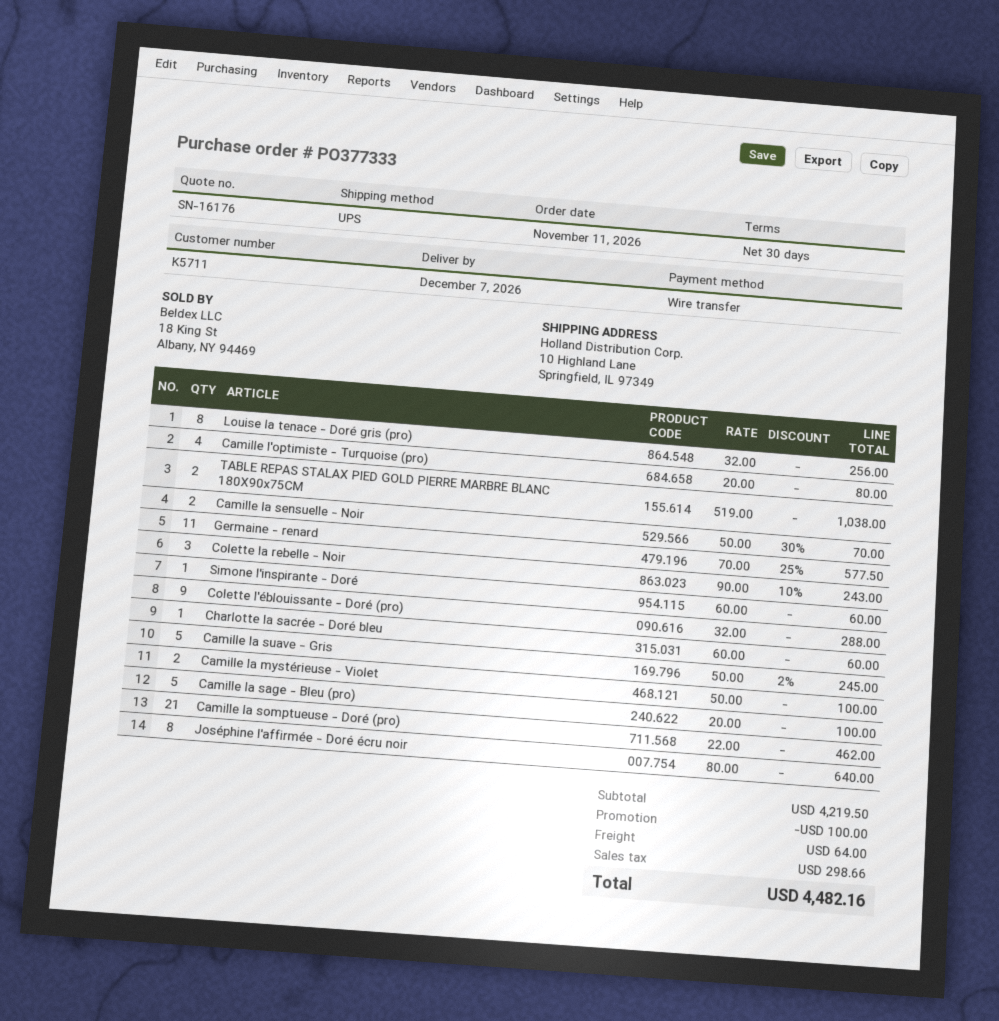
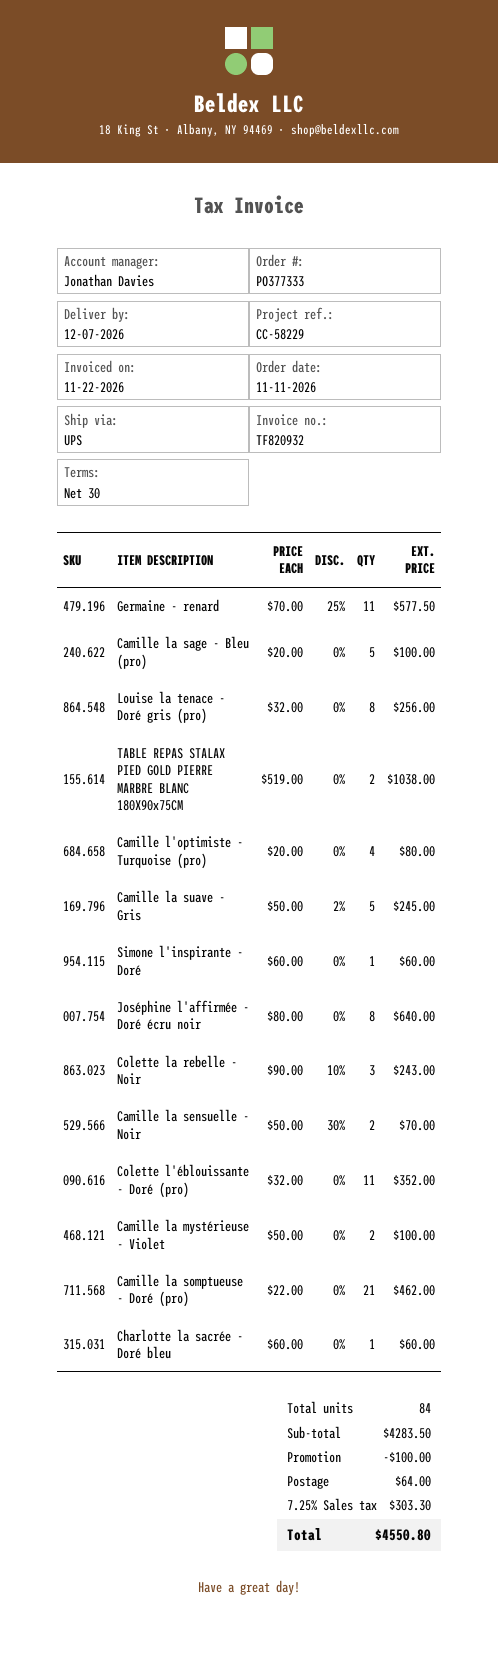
Colette l'éblouissante - Doré (pro): 9 x 32.00 = 288.00 -> 11 x 32.00 = 352.00
subtotal: 4219.50 -> 4283.50
tax: 298.66 -> 303.30
total: 4482.16 -> 4550.80

